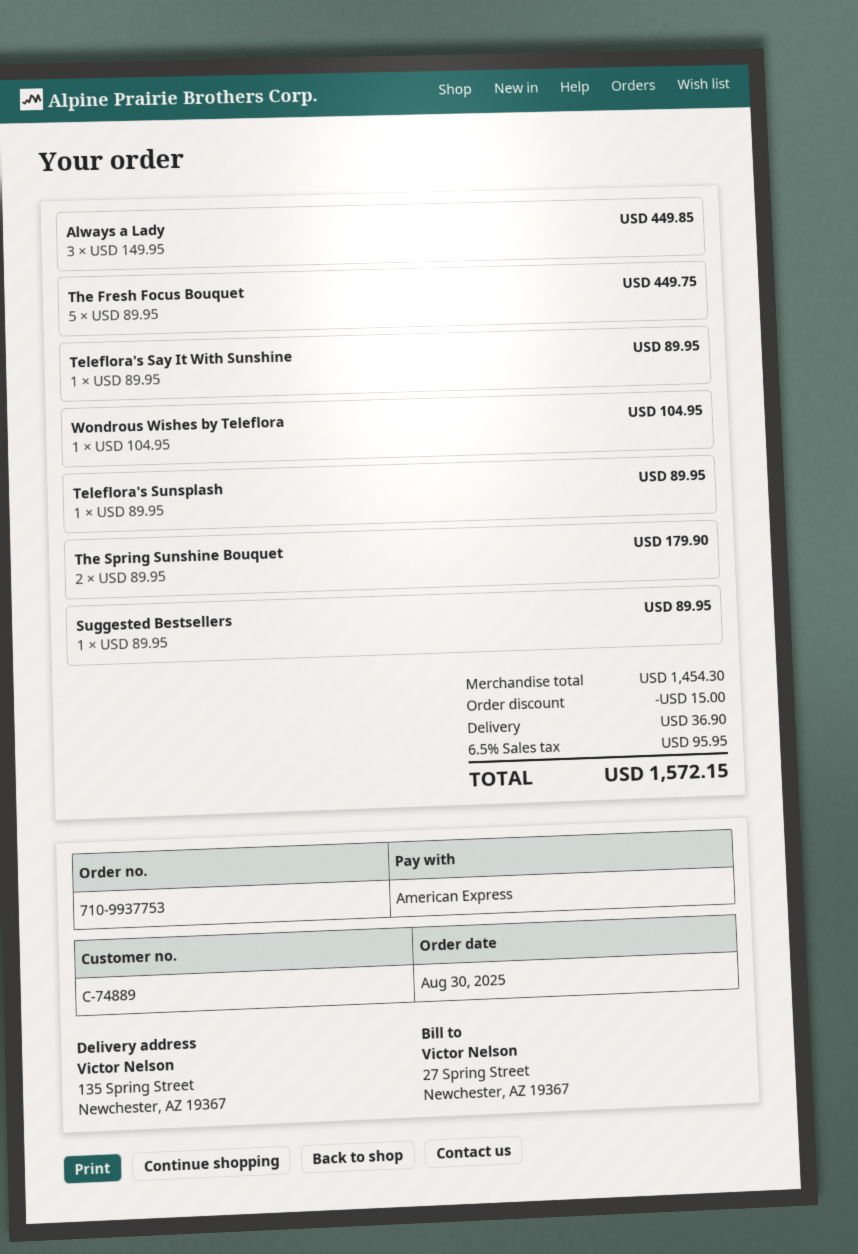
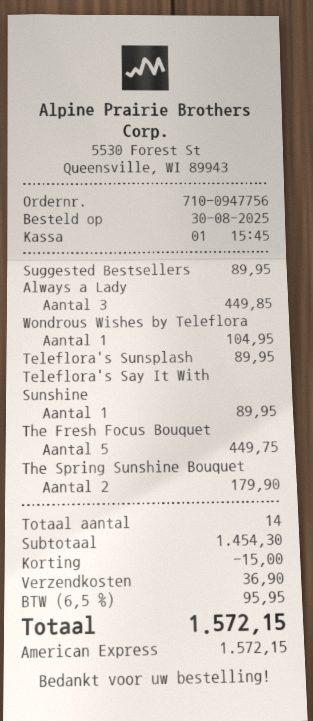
order number: 710-9937753 -> 710-0947756

